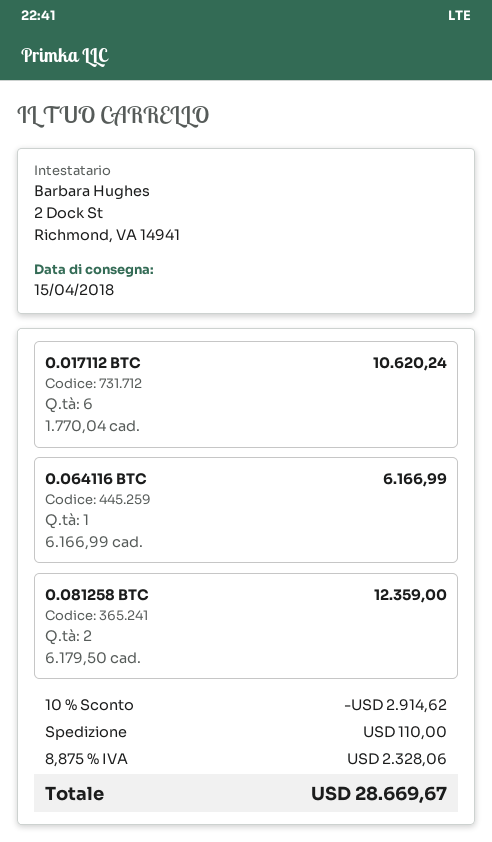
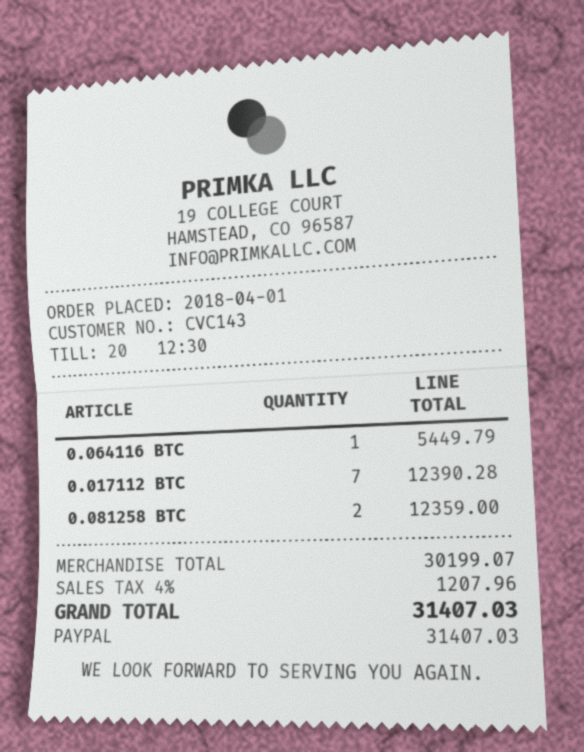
0.017112 BTC: 6 for 10620.24 -> 7 for 12390.28
0.064116 BTC: 1 for 6166.99 -> 1 for 5449.79
discount: 10% = 2914.62 -> none
shipping: 110.00 -> none
tax: 8.875% = 2328.06 -> 4% = 1207.96
total: 28669.67 -> 31407.03

